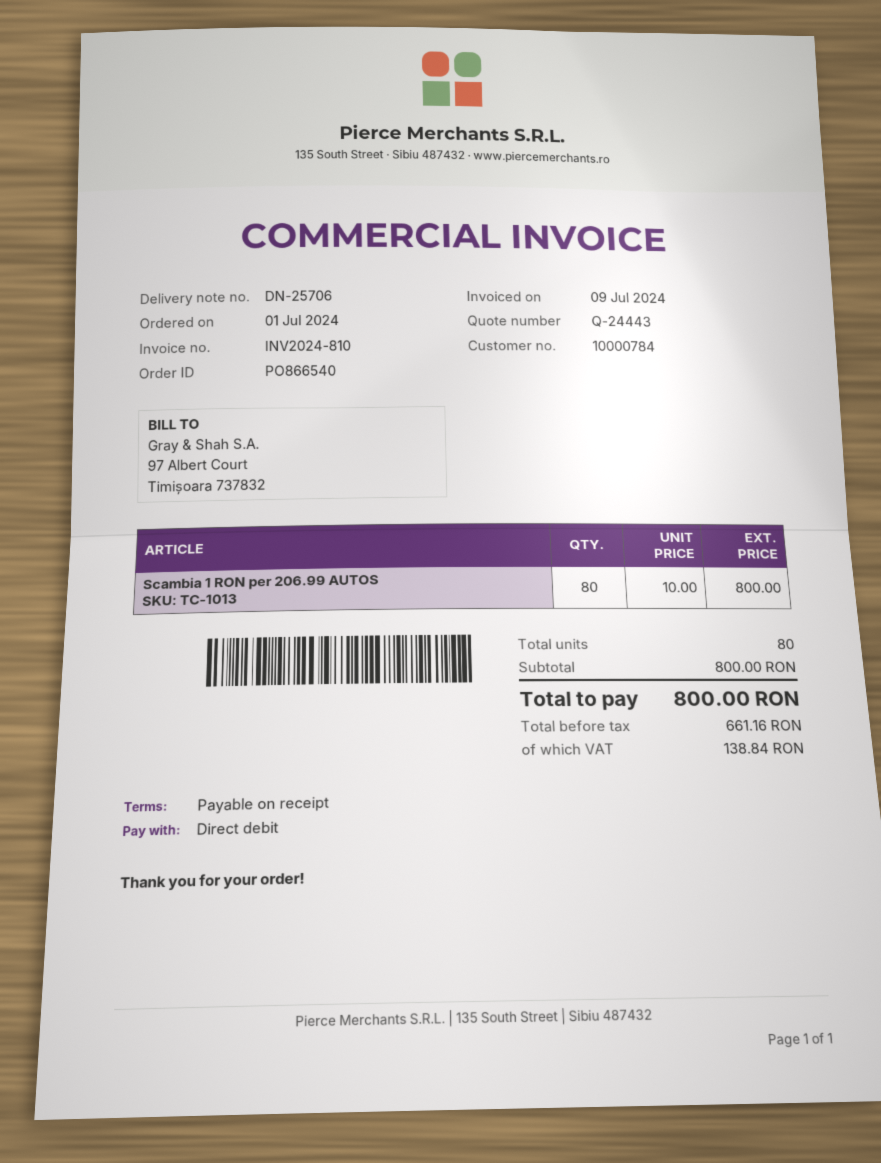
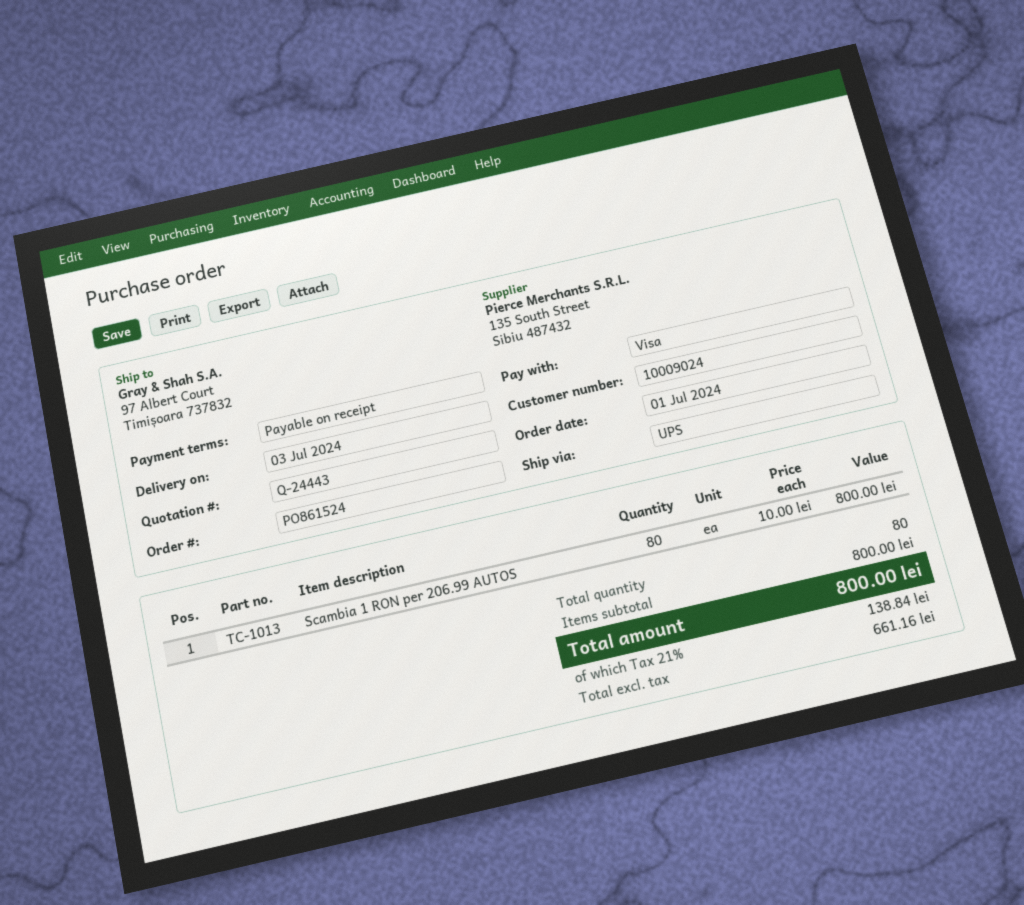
order number: PO866540 -> PO861524
customer number: 10000784 -> 10009024
payment method: direct debit -> Visa

